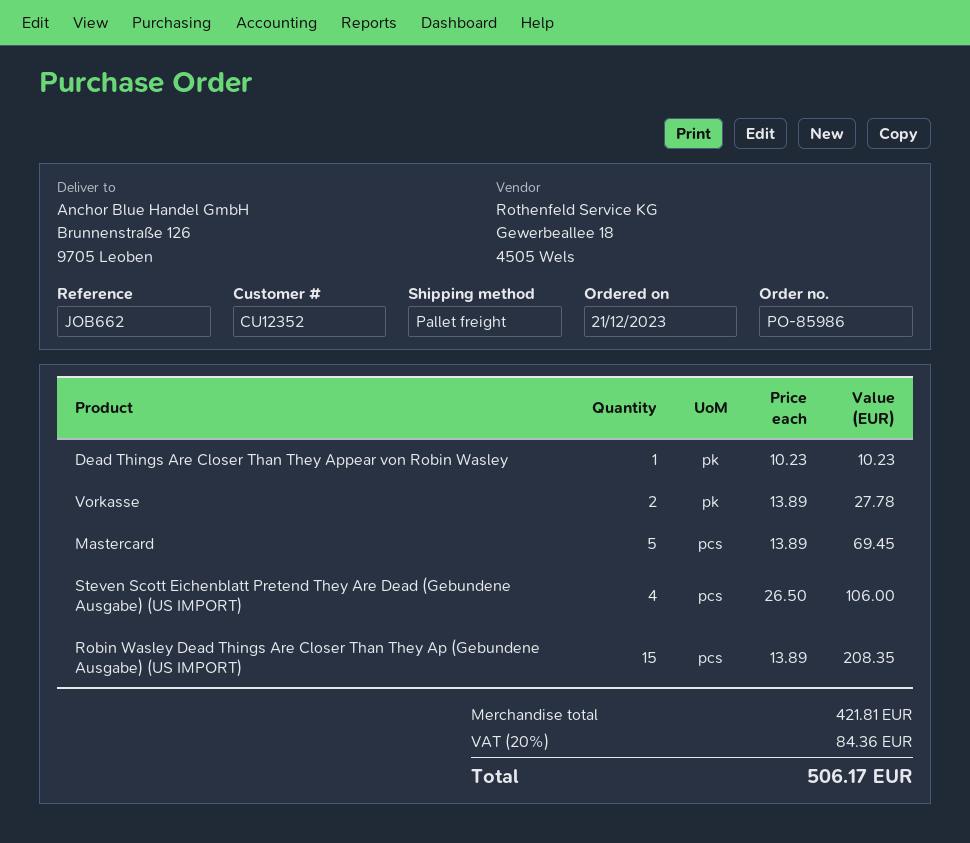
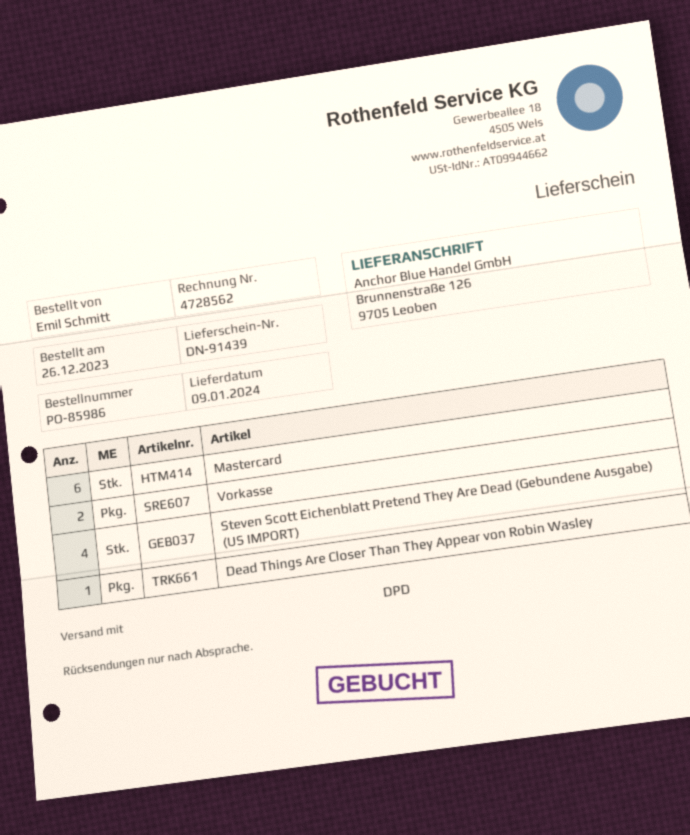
order date: 2023-12-21 -> 2023-12-26
shipping method: pallet freight -> DPD
Mastercard: 5 -> 6
Robin Wasley Dead Things Are Closer Than They Ap (Gebundene Ausgabe) (US IMPORT): 15 -> none

